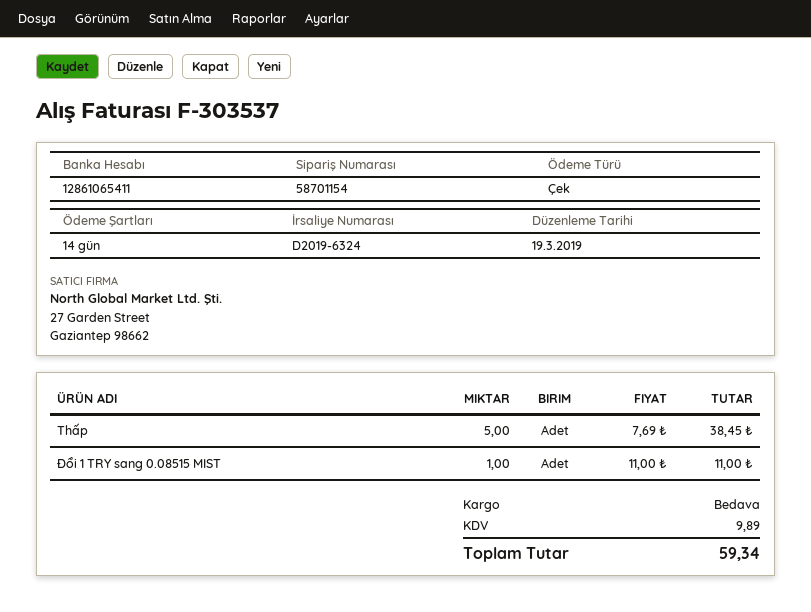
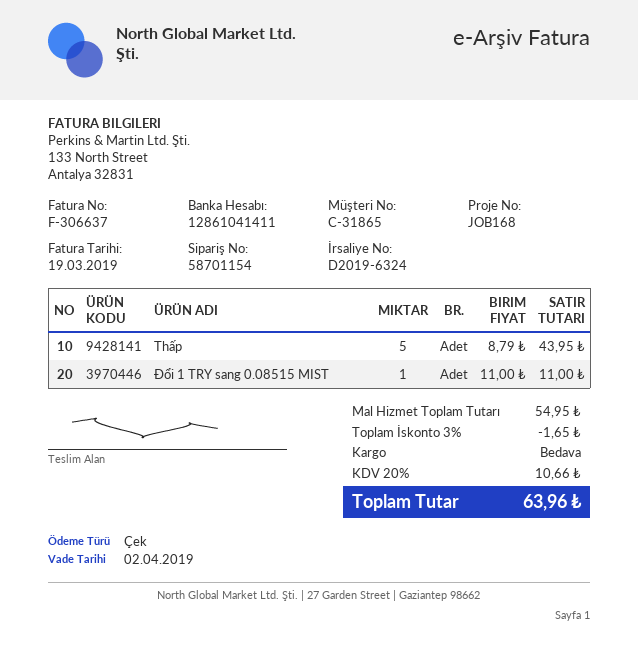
invoice number: F-303537 -> F-306637
bank account: 12861065411 -> 12861041411
Thấp: 5 x 7.69 = 38.45 -> 5 x 8.79 = 43.95
discount: none -> 3% = 1.65
tax: 9.89 -> 10.66
total: 59.34 -> 63.96

